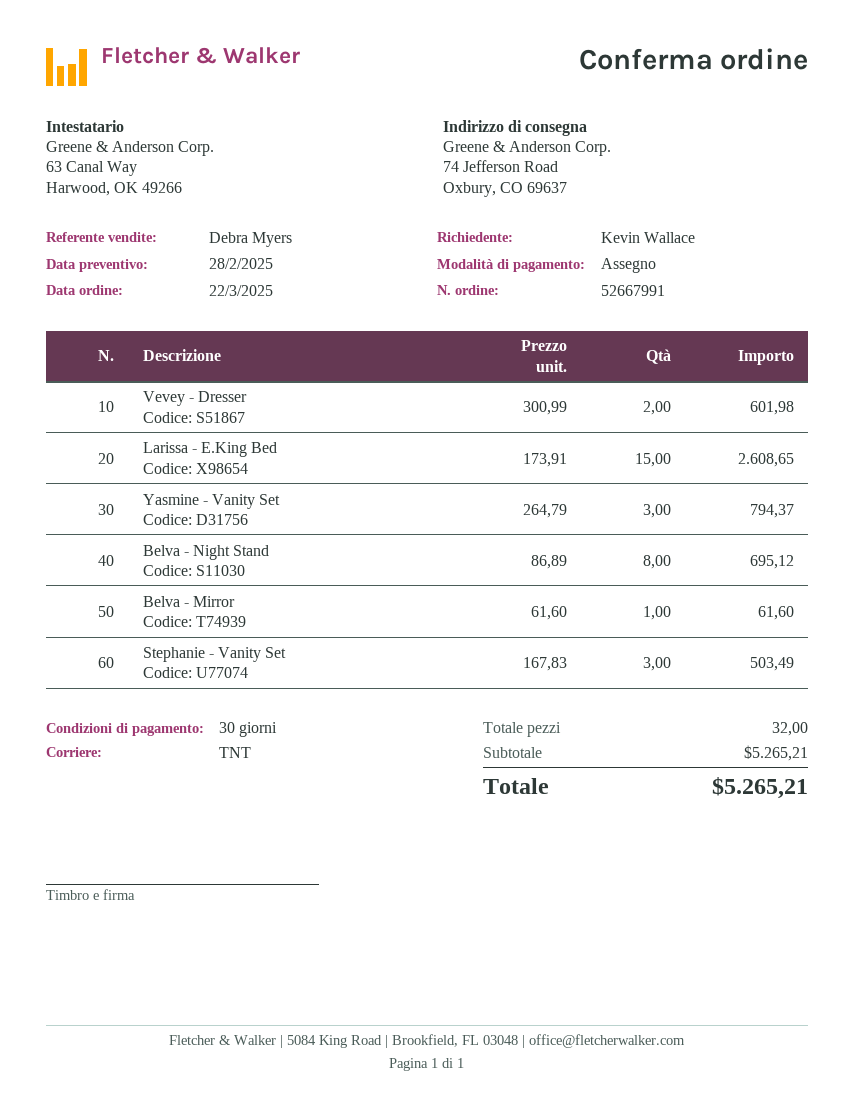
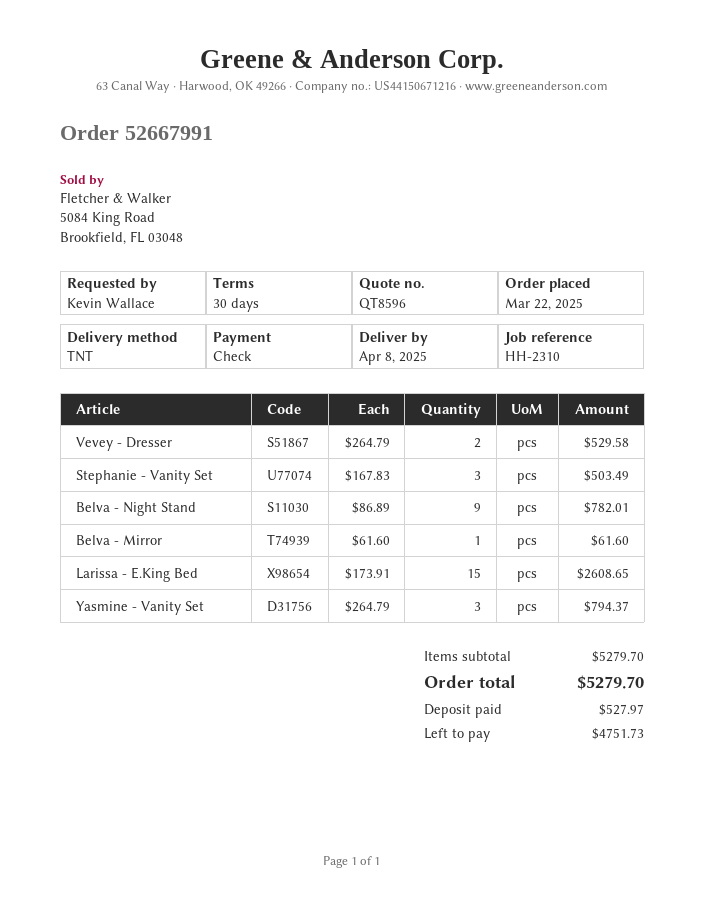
Vevey - Dresser: 2 x 300.99 = 601.98 -> 2 x 264.79 = 529.58
Belva - Night Stand: 8 x 86.89 = 695.12 -> 9 x 86.89 = 782.01
subtotal: 5265.21 -> 5279.70
total: 5265.21 -> 5279.70

